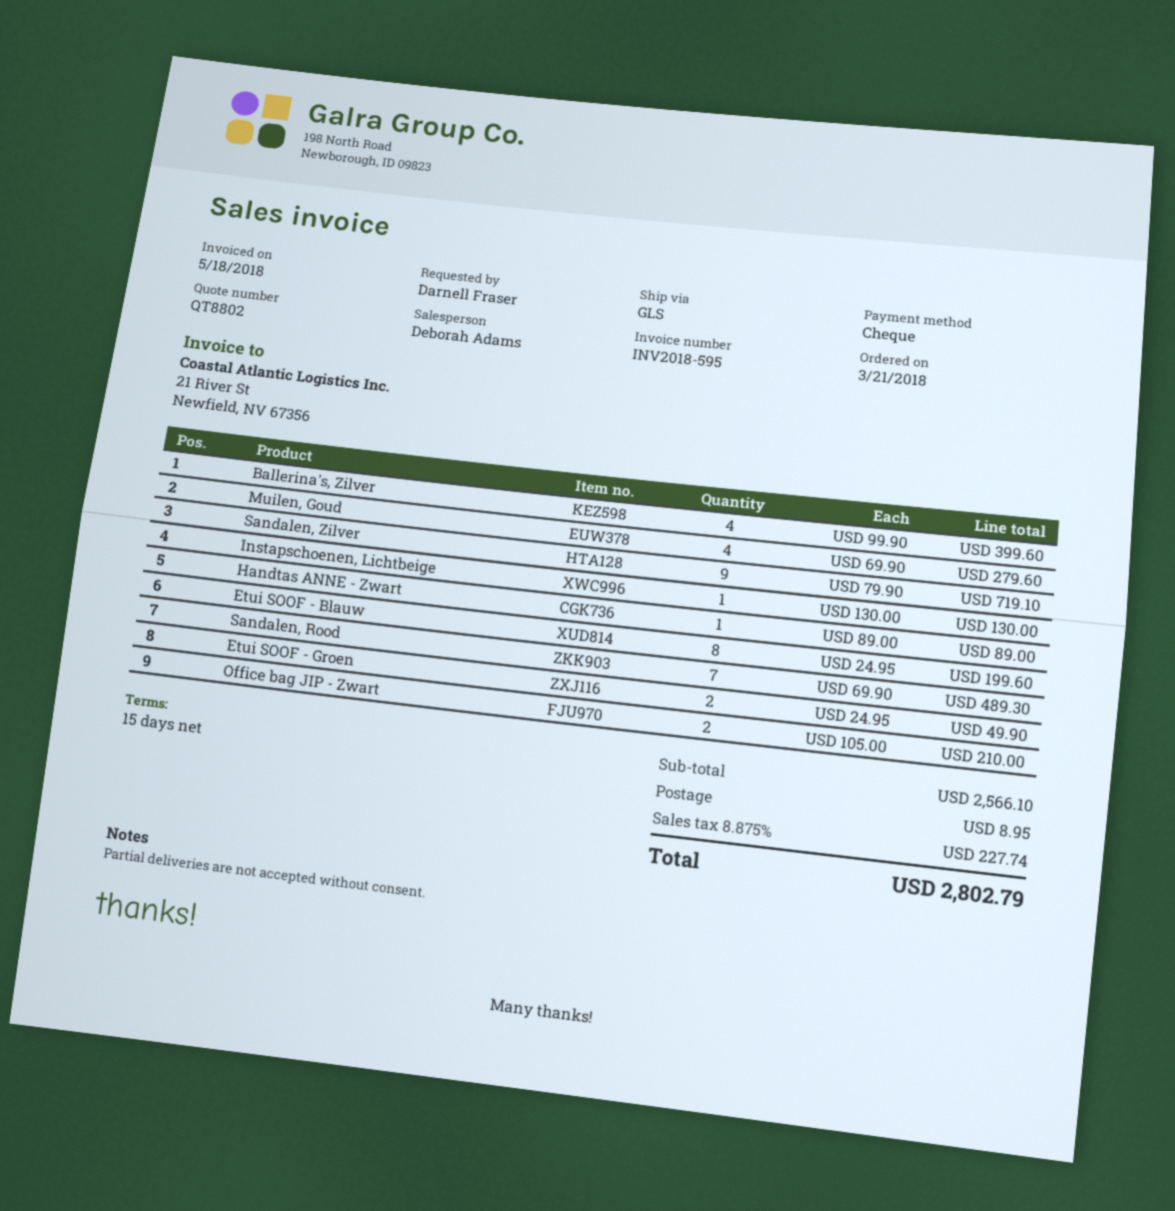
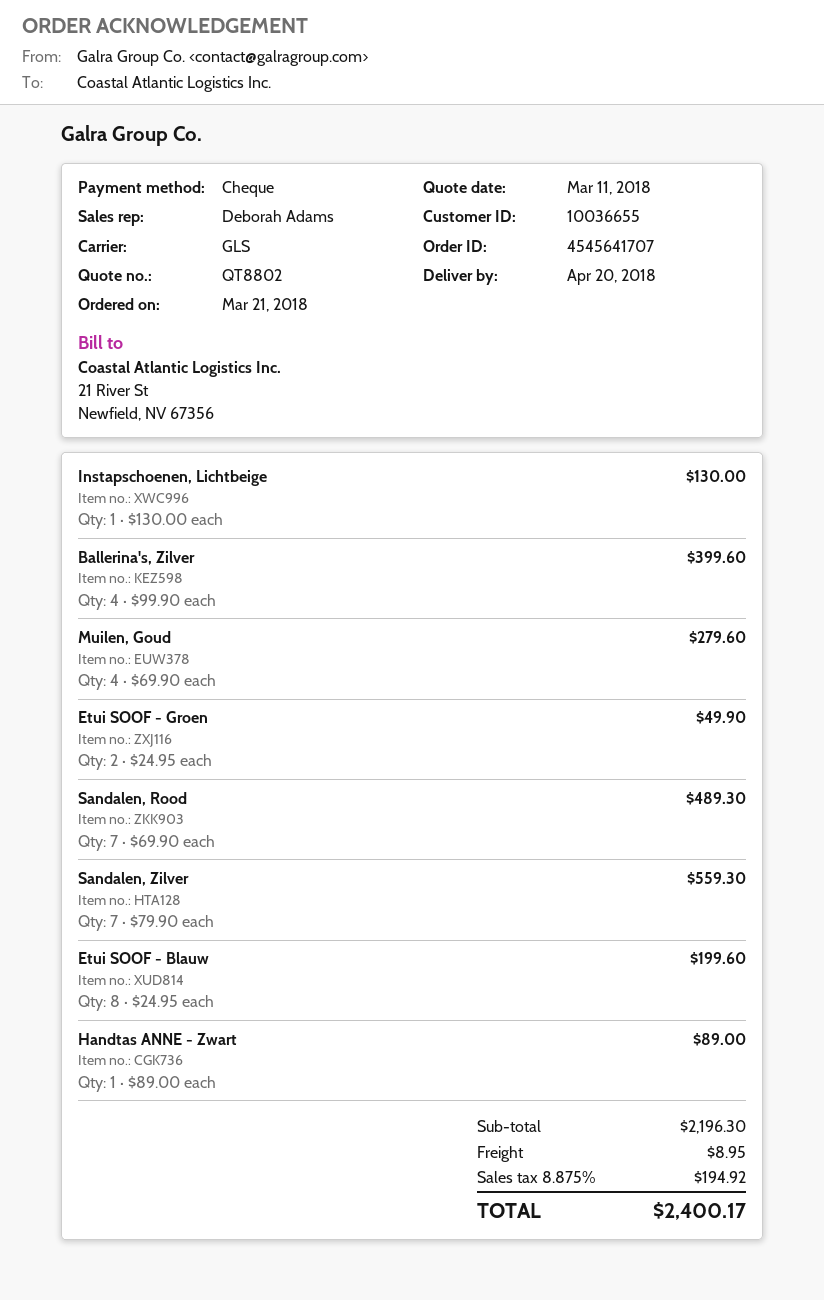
Sandalen, Zilver: 9 x 79.90 = 719.10 -> 7 x 79.90 = 559.30
Office bag JIP - Zwart: 2 x 105.00 = 210.00 -> none
subtotal: 2566.10 -> 2196.30
tax: 8.875% = 227.74 -> 8.875% = 194.92
total: 2802.79 -> 2400.17

